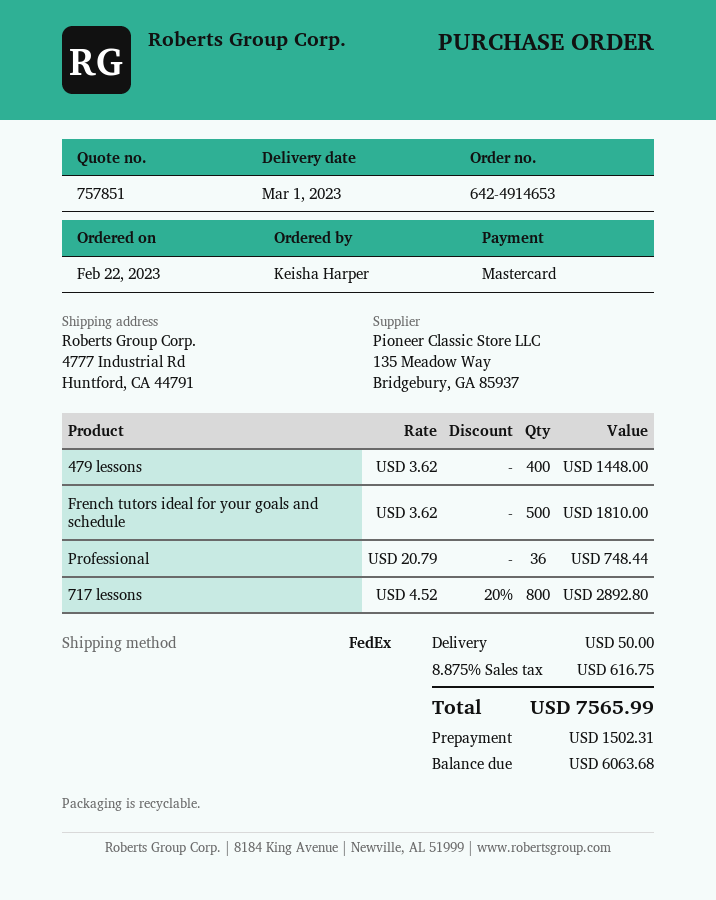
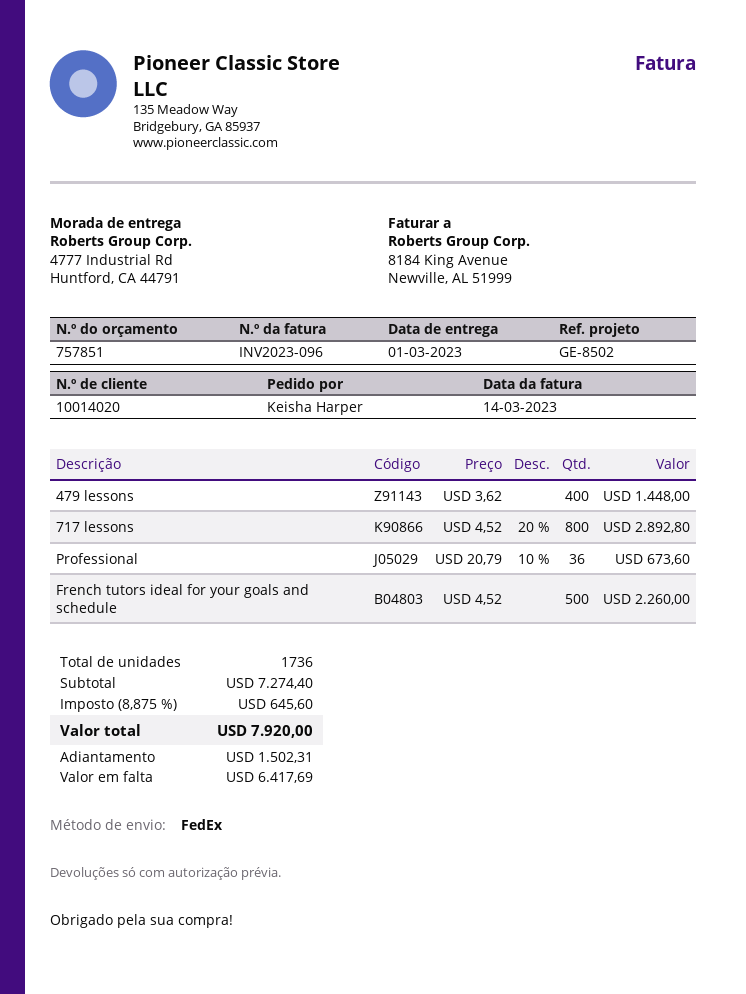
French tutors ideal for your goals and schedule: 500 x 3.62 = 1810.00 -> 500 x 4.52 = 2260.00
Professional: 36 x 20.79 = 748.44 -> 36 x 20.79 - 10% = 673.60
shipping: 50.00 -> none
tax: 8.875% = 616.75 -> 8.875% = 645.60
total: 7565.99 -> 7920.00
balance: 6063.68 -> 6417.69

